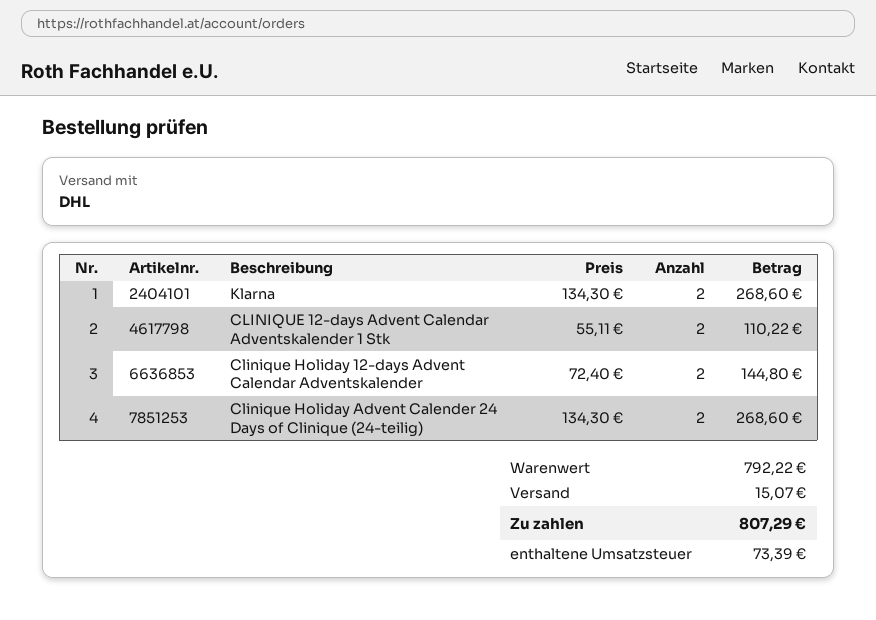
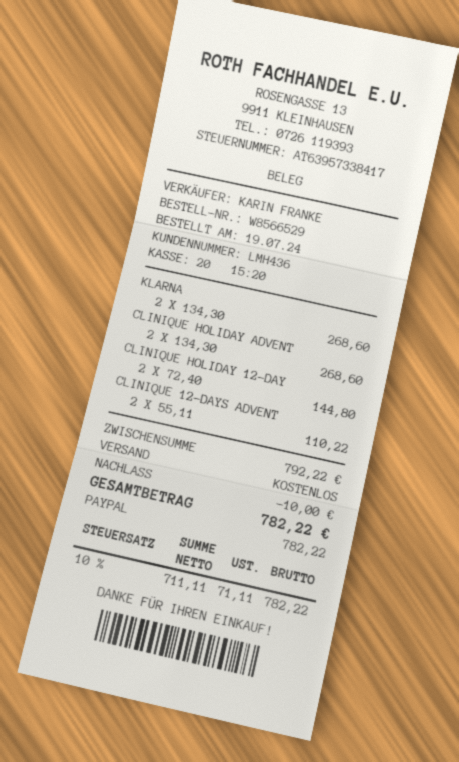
discount: none -> 10.00
shipping: 15.07 -> 0.00
tax: 73.39 -> 71.11
total: 807.29 -> 782.22

